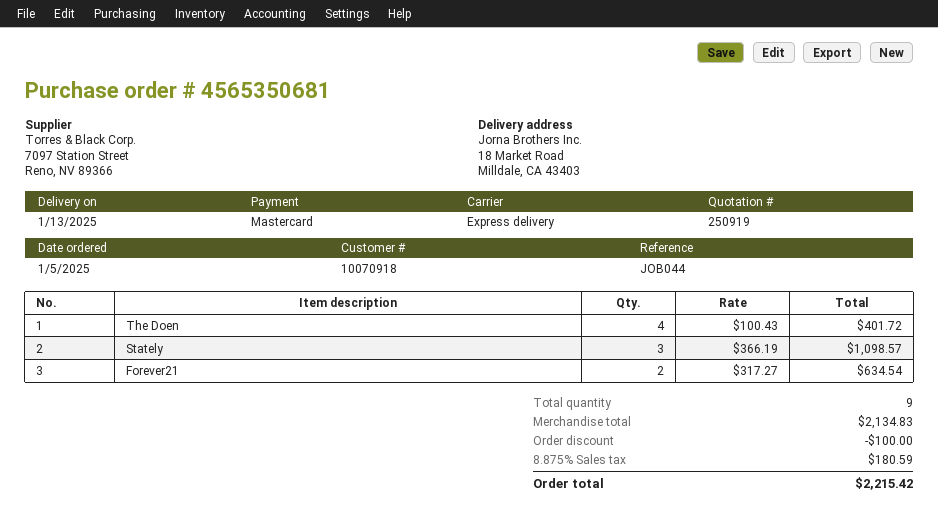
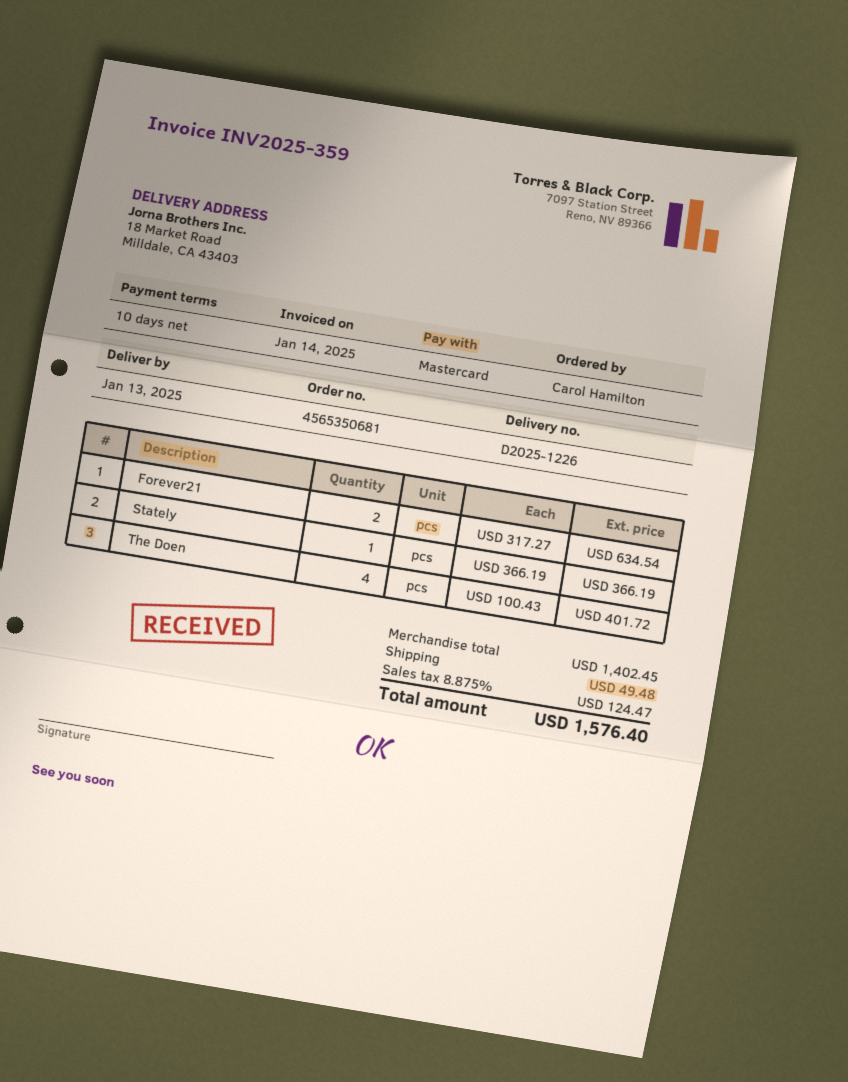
Stately: 3 x 366.19 = 1098.57 -> 1 x 366.19 = 366.19
subtotal: 2134.83 -> 1402.45
discount: 100.00 -> none
shipping: none -> 49.48
tax: 8.875% = 180.59 -> 8.875% = 124.47
total: 2215.42 -> 1576.40

